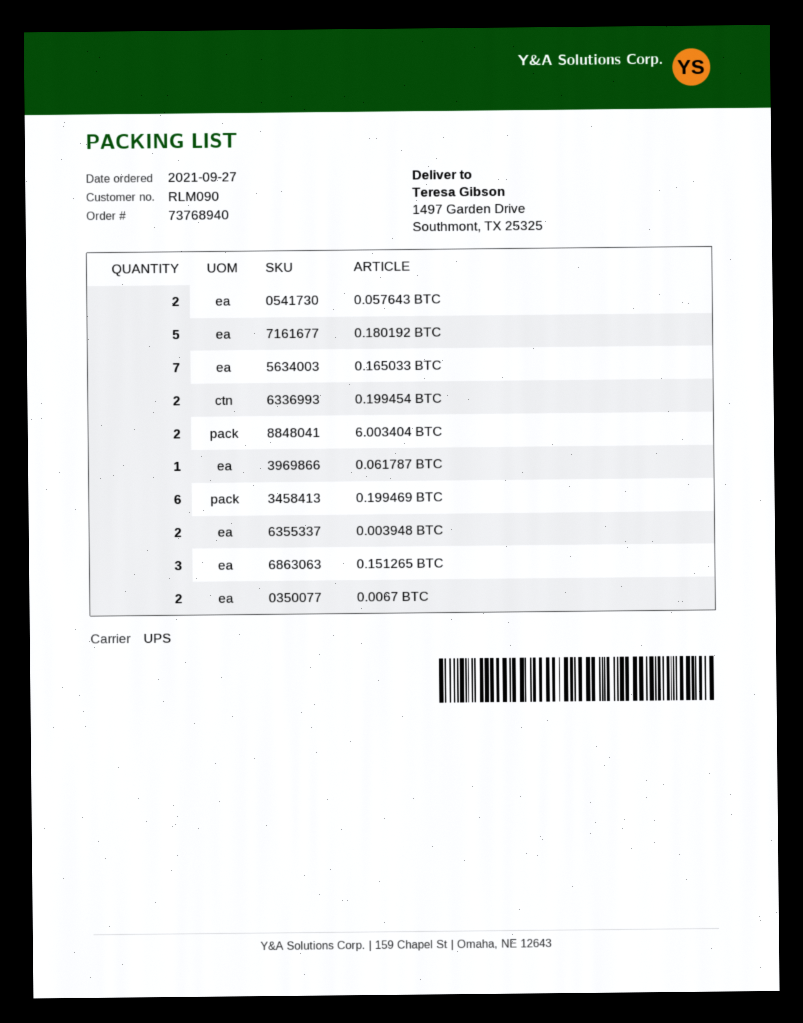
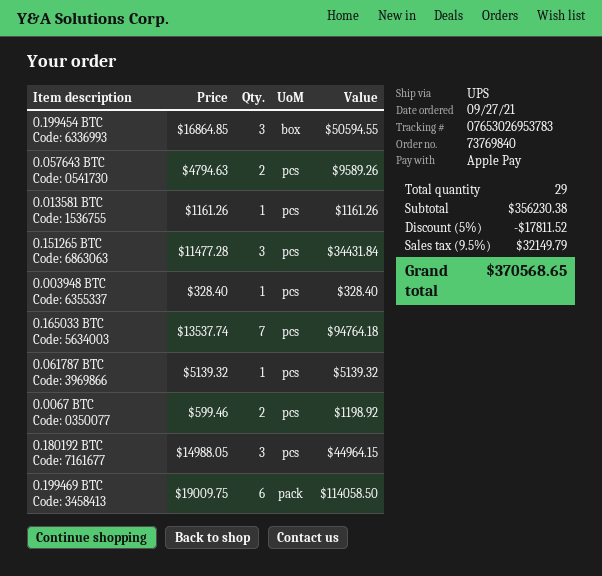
order number: 73768940 -> 73769840
0.180192 BTC: 5 -> 3
0.199454 BTC: 2 -> 3
6.003404 BTC: 2 -> none
0.003948 BTC: 2 -> 1
0.013581 BTC: none -> 1

